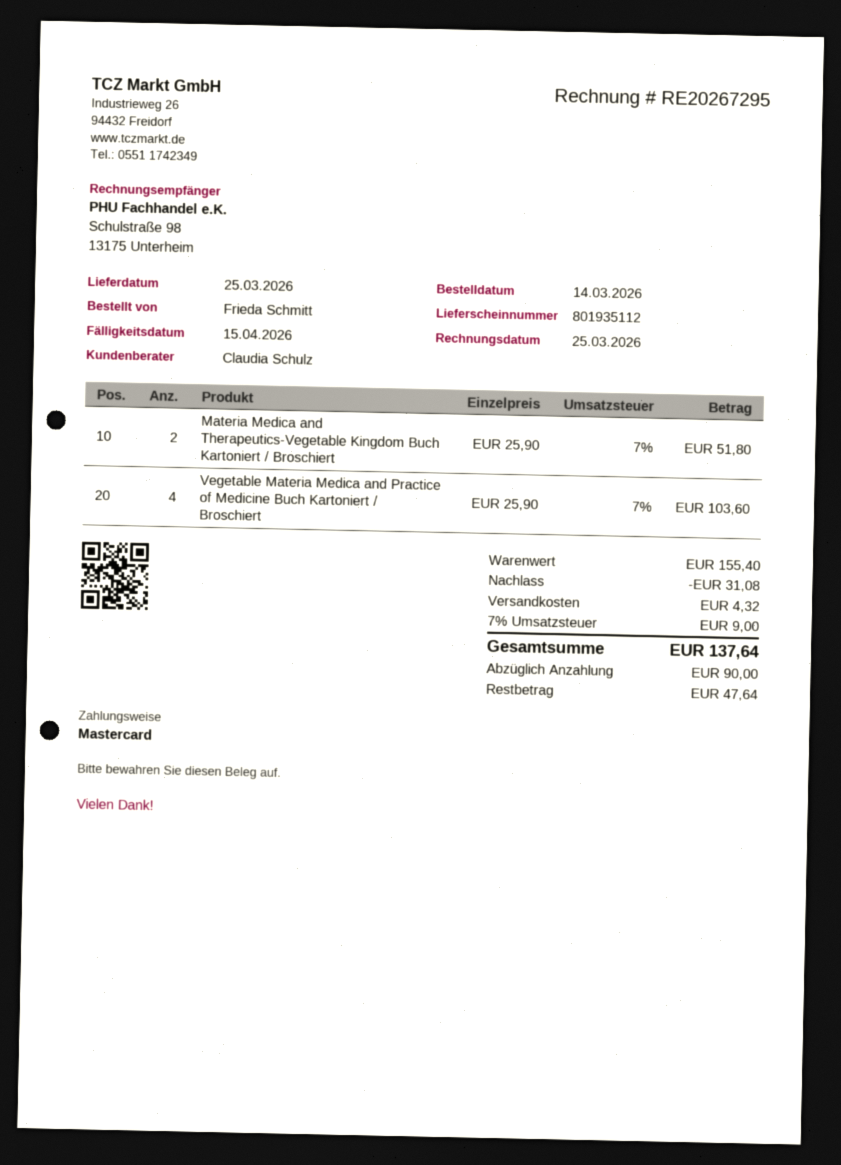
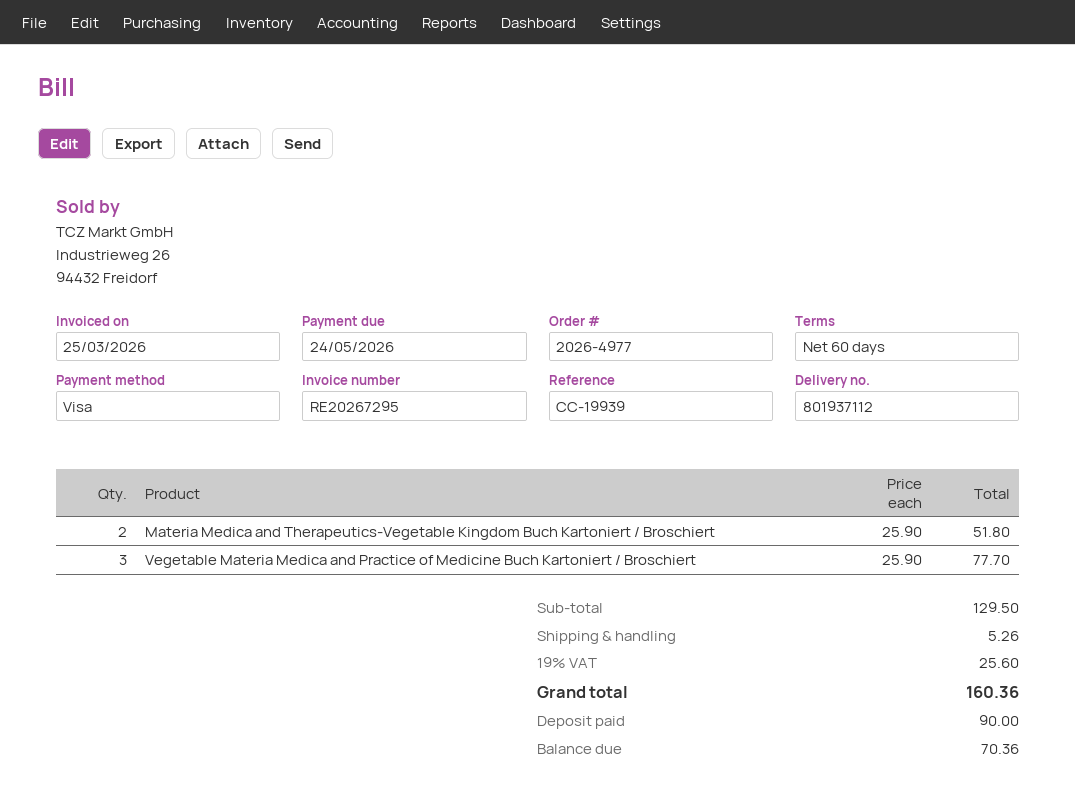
delivery note number: 801935112 -> 801937112
due date: 2026-04-15 -> 2026-05-24
payment method: Mastercard -> Visa
Vegetable Materia Medica and Practice of Medicine Buch Kartoniert / Broschiert: 4 x 25.90 = 103.60 -> 3 x 25.90 = 77.70
subtotal: 155.40 -> 129.50
discount: 31.08 -> none
shipping: 4.32 -> 5.26
tax: 7% = 9.00 -> 19% = 25.60
total: 137.64 -> 160.36
balance: 47.64 -> 70.36

